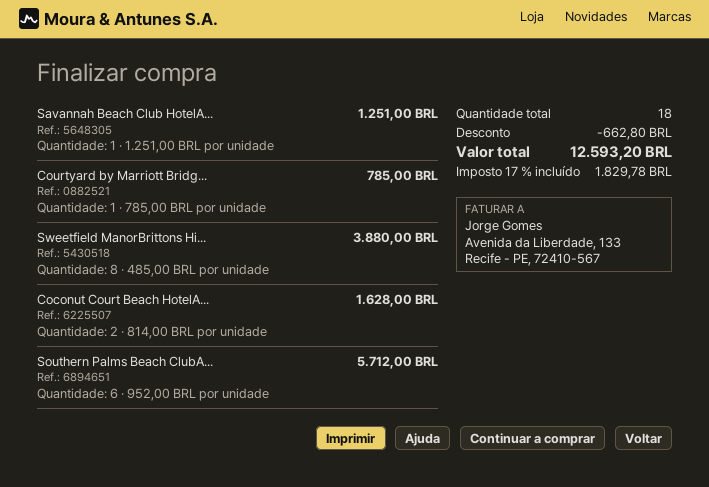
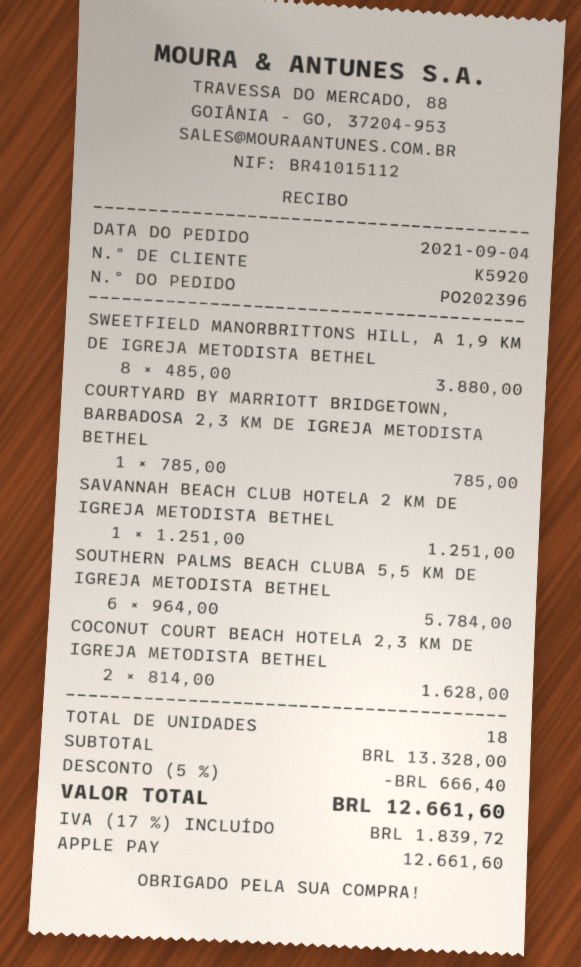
Southern Palms Beach ClubA...: 6 x 952.00 = 5712.00 -> 6 x 964.00 = 5784.00
discount: 662.80 -> 666.40
tax: 17% = 1829.78 -> 17% = 1839.72
total: 12593.20 -> 12661.60

